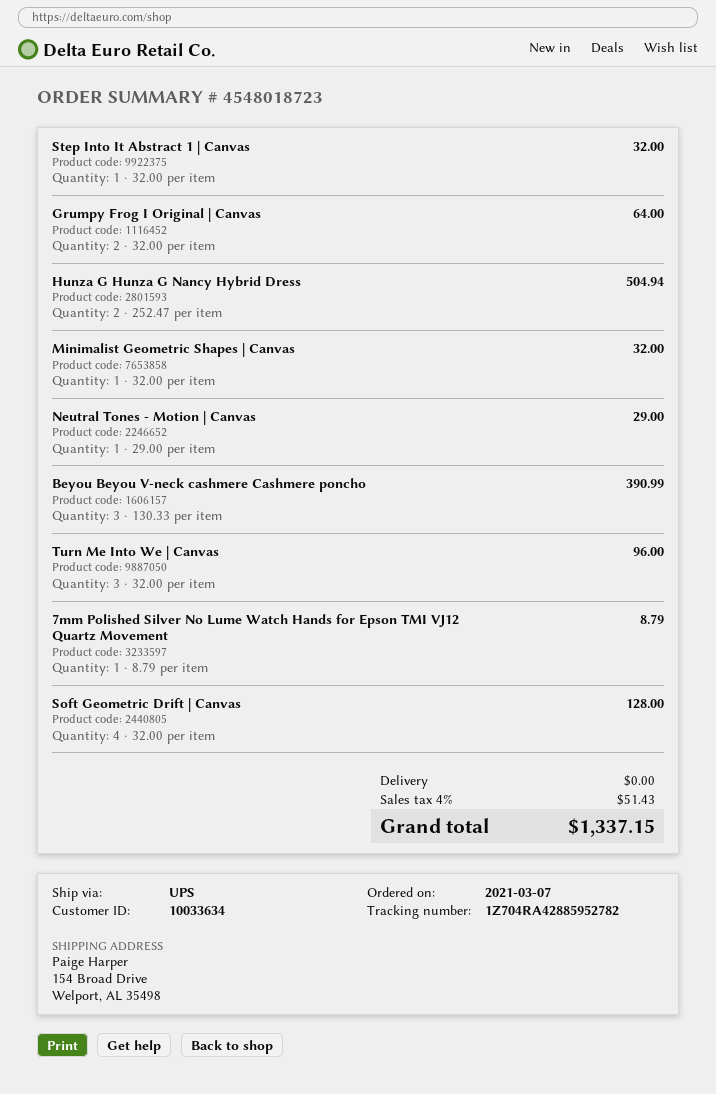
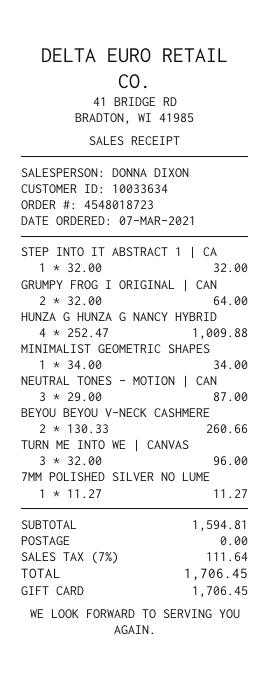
Hunza G Hunza G Nancy Hybrid Dress: 2 x 252.47 = 504.94 -> 4 x 252.47 = 1009.88
Minimalist Geometric Shapes | Canvas: 1 x 32.00 = 32.00 -> 1 x 34.00 = 34.00
Neutral Tones - Motion | Canvas: 1 x 29.00 = 29.00 -> 3 x 29.00 = 87.00
Beyou Beyou V-neck cashmere Cashmere poncho: 3 x 130.33 = 390.99 -> 2 x 130.33 = 260.66
7mm Polished Silver No Lume Watch Hands for Epson TMI VJ12 Quartz Movement: 1 x 8.79 = 8.79 -> 1 x 11.27 = 11.27
Soft Geometric Drift | Canvas: 4 x 32.00 = 128.00 -> none
tax: 4% = 51.43 -> 7% = 111.64
total: 1337.15 -> 1706.45

